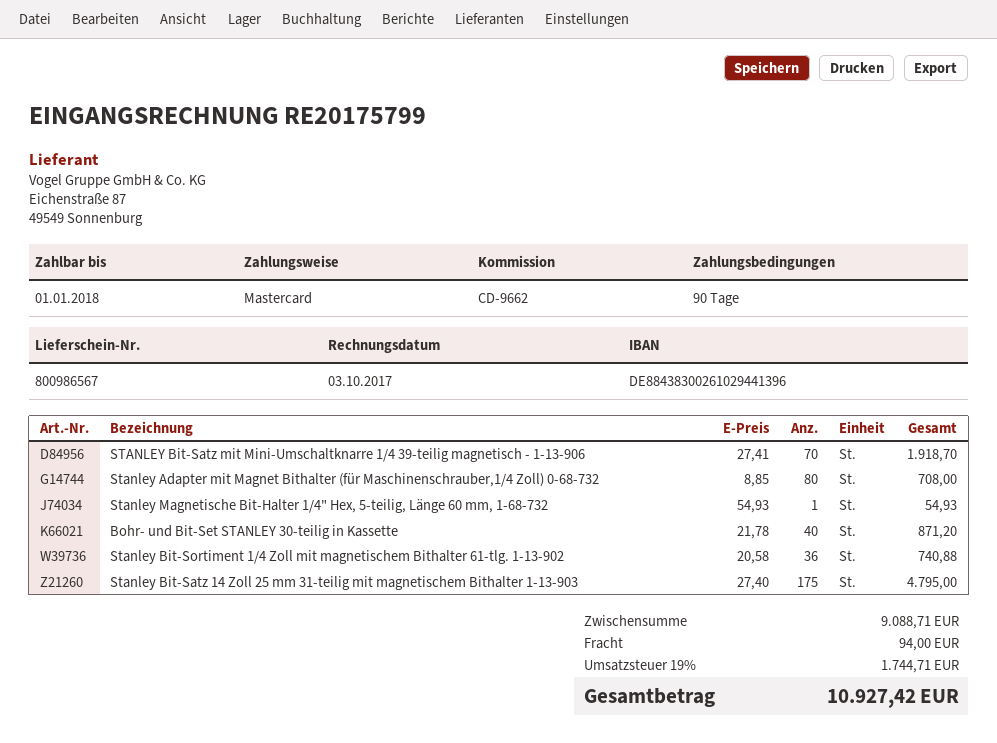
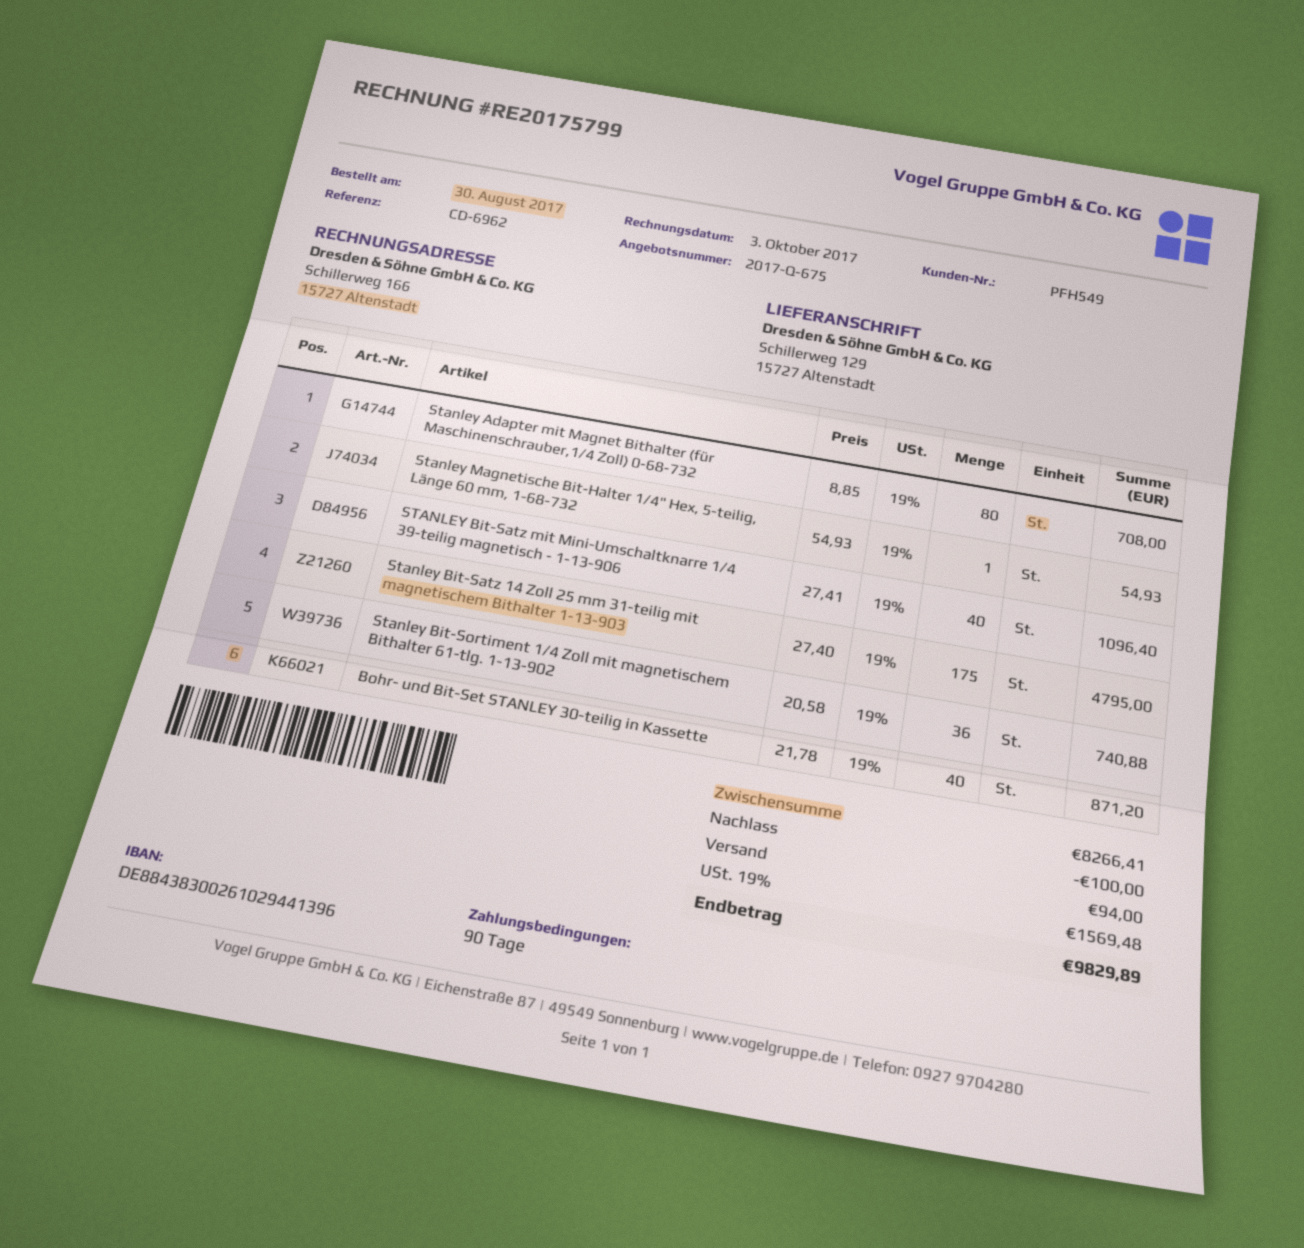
reference: CD-9662 -> CD-6962
STANLEY Bit-Satz mit Mini-Umschaltknarre 1/4 39-teilig magnetisch - 1-13-906: 70 x 27.41 = 1918.70 -> 40 x 27.41 = 1096.40
subtotal: 9088.71 -> 8266.41
discount: none -> 100.00
tax: 19% = 1744.71 -> 19% = 1569.48
total: 10927.42 -> 9829.89

